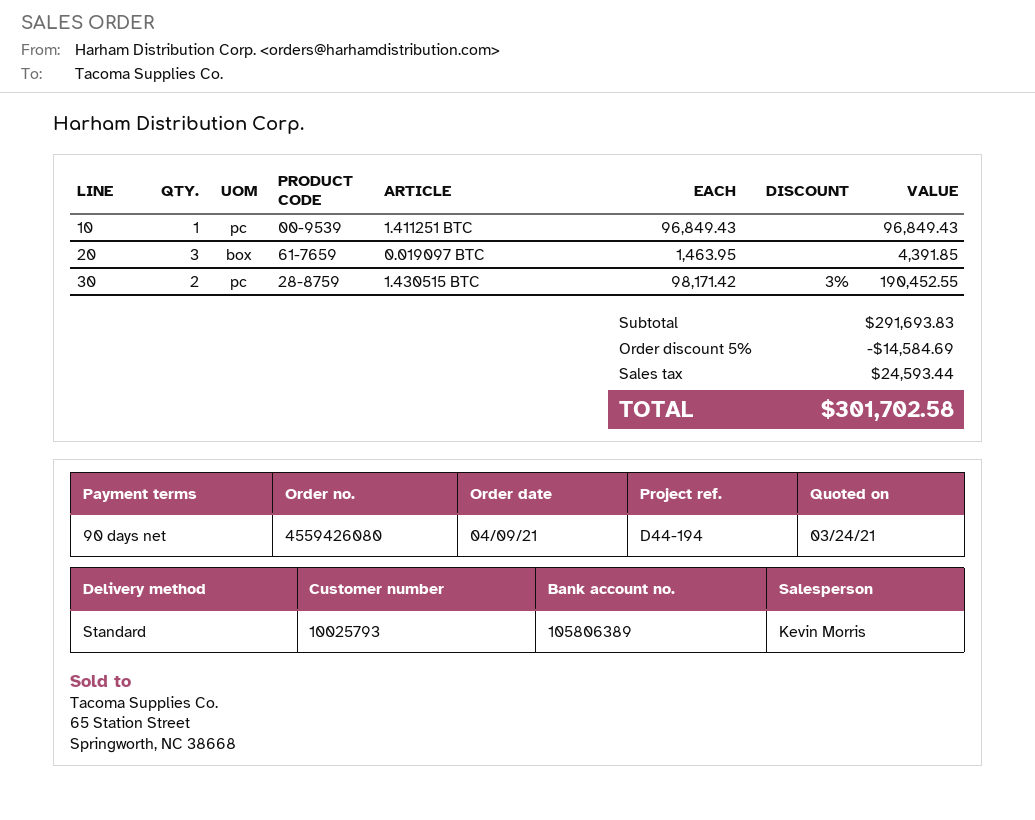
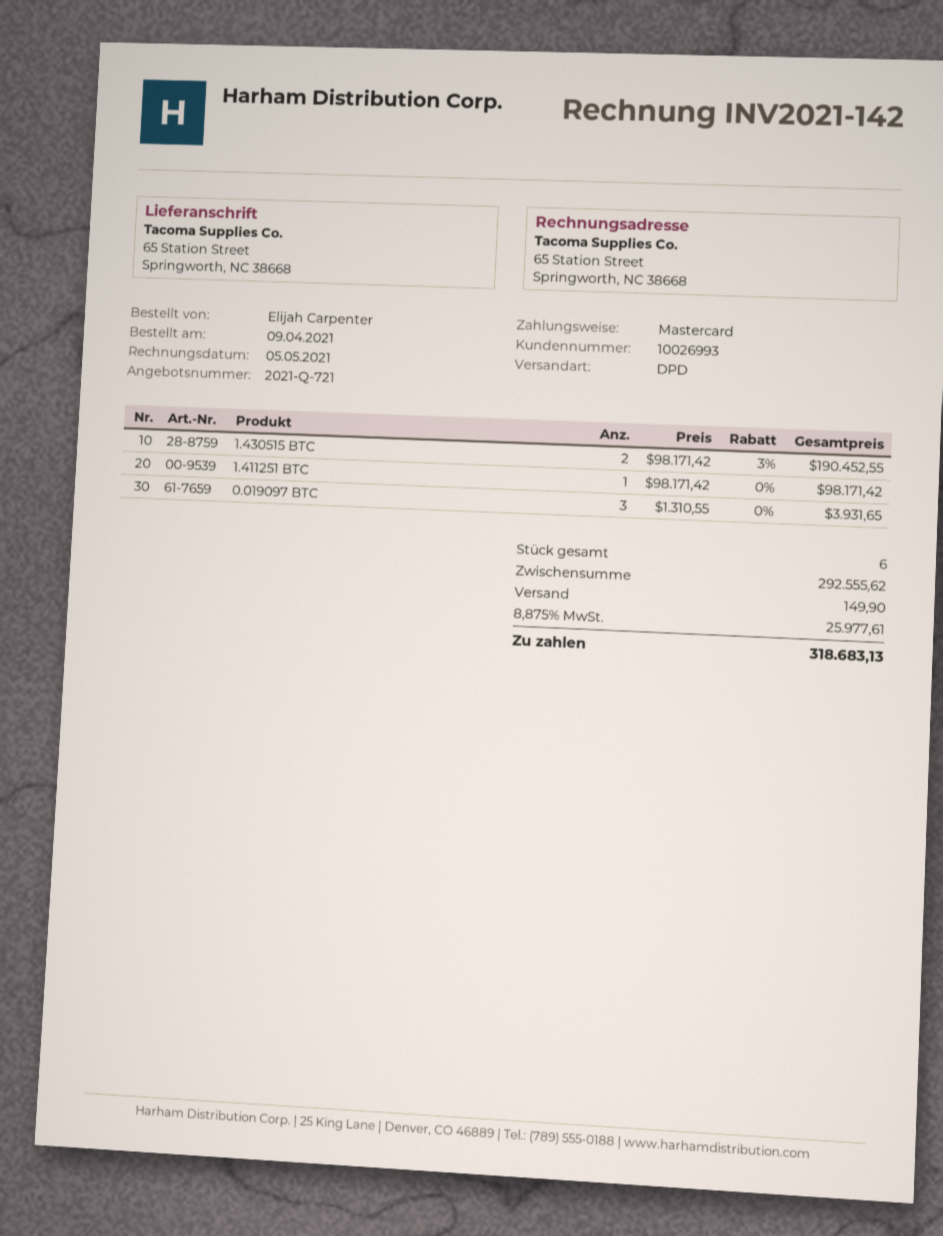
customer number: 10025793 -> 10026993
shipping method: standard -> DPD
1.411251 BTC: 1 x 96849.43 = 96849.43 -> 1 x 98171.42 = 98171.42
0.019097 BTC: 3 x 1463.95 = 4391.85 -> 3 x 1310.55 = 3931.65
subtotal: 291693.83 -> 292555.62
discount: 5% = 14584.69 -> none
shipping: none -> 149.90
tax: 24593.44 -> 25977.61
total: 301702.58 -> 318683.13

